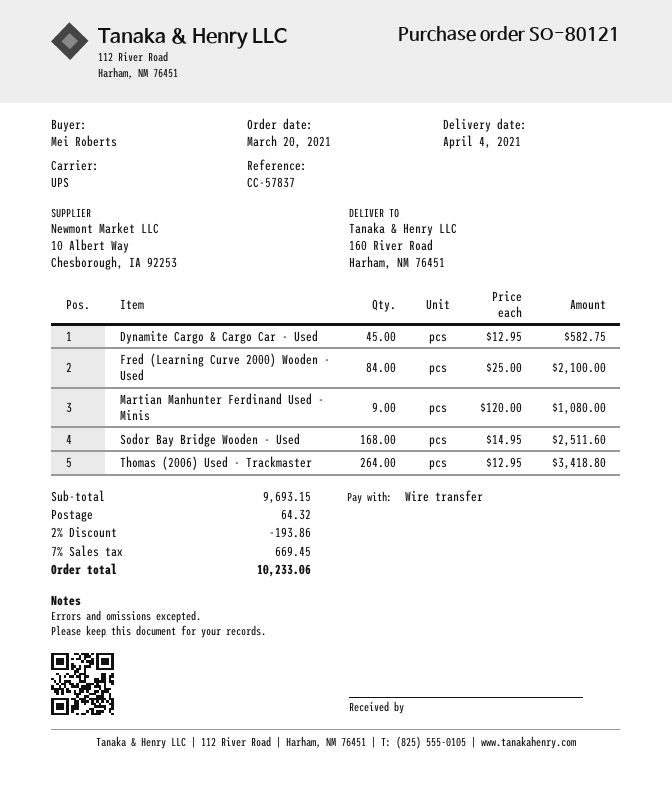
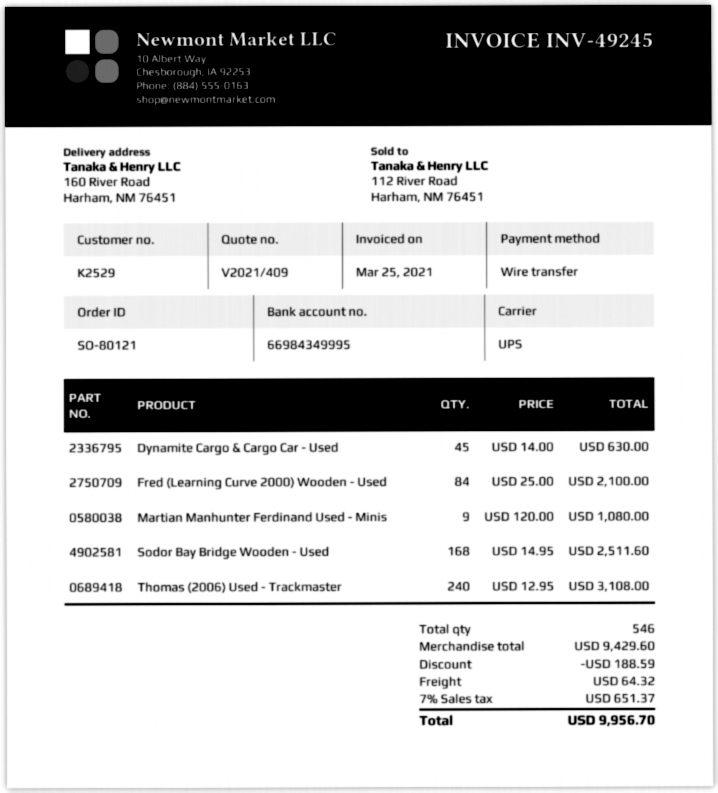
Dynamite Cargo & Cargo Car - Used: 45 x 12.95 = 582.75 -> 45 x 14.00 = 630.00
Thomas (2006) Used - Trackmaster: 264 x 12.95 = 3418.80 -> 240 x 12.95 = 3108.00
subtotal: 9693.15 -> 9429.60
discount: 193.86 -> 188.59
tax: 7% = 669.45 -> 7% = 651.37
total: 10233.06 -> 9956.70

